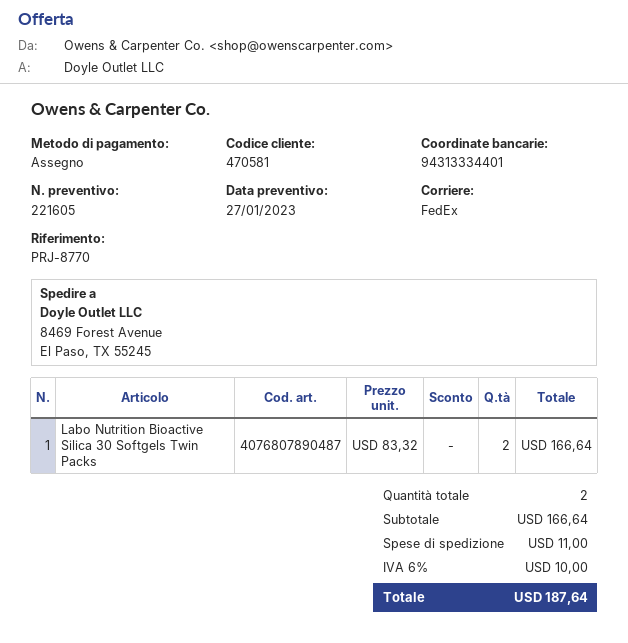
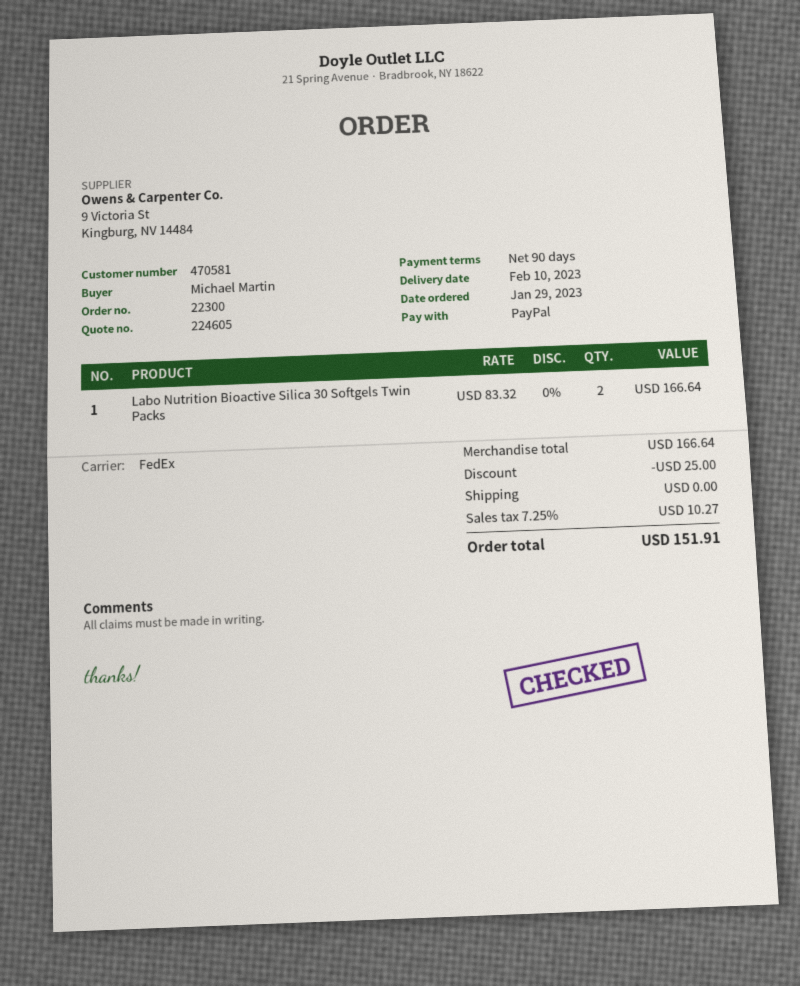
quote number: 221605 -> 224605
payment method: cheque -> PayPal
discount: none -> 25.00
shipping: 11.00 -> 0.00
tax: 6% = 10.00 -> 7.25% = 10.27
total: 187.64 -> 151.91

